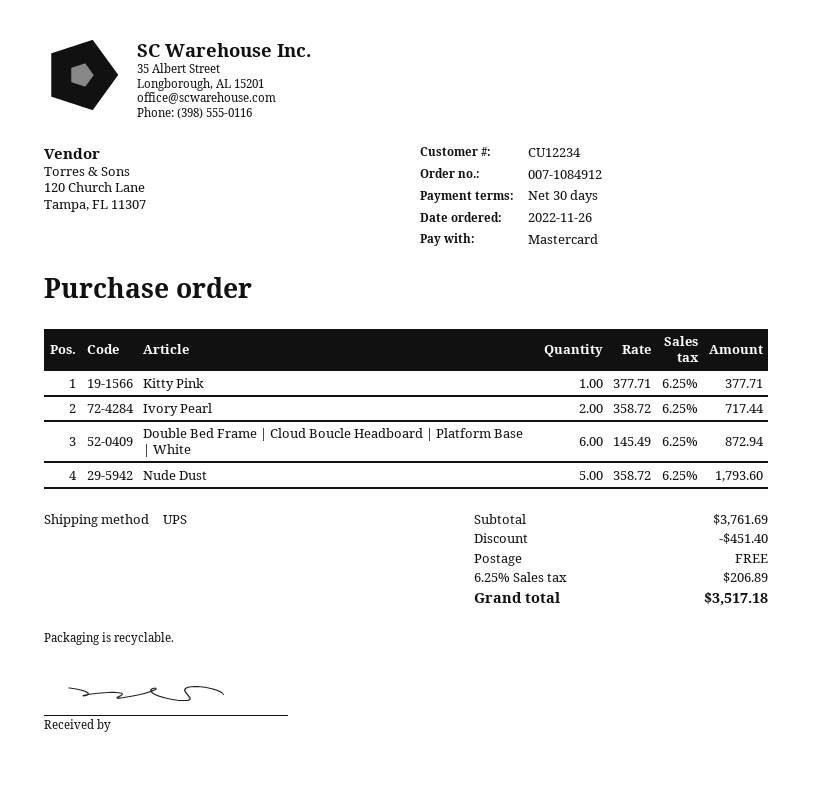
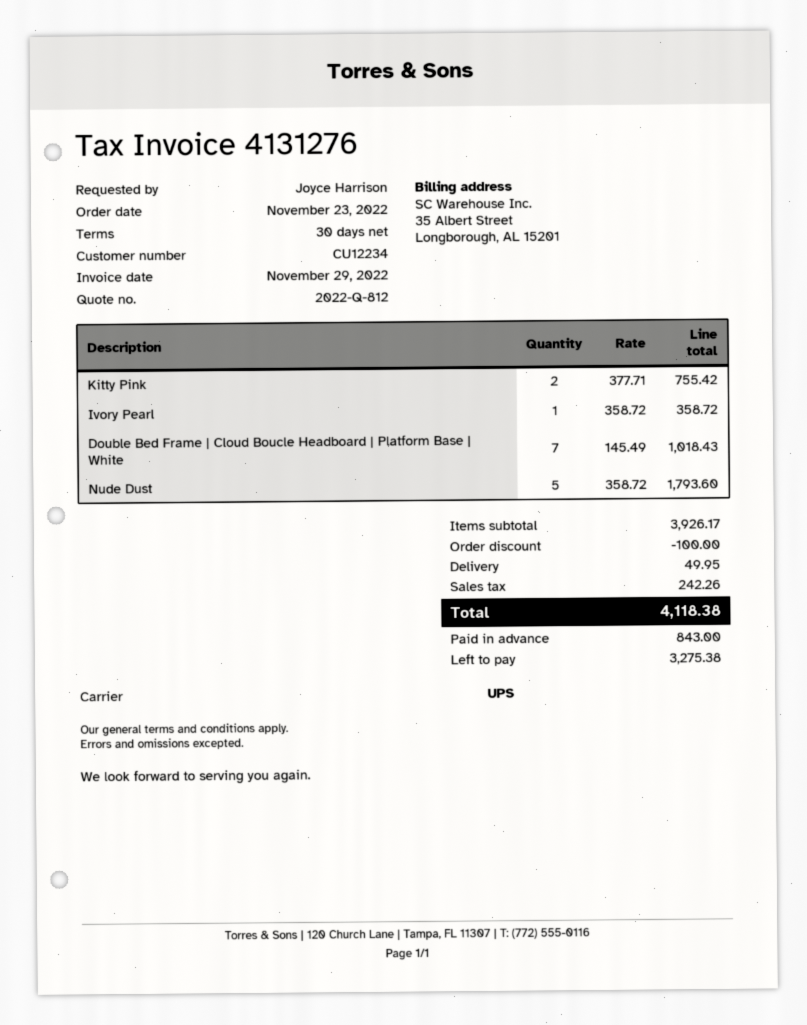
order date: 2022-11-26 -> 2022-11-23
Kitty Pink: 1 x 377.71 = 377.71 -> 2 x 377.71 = 755.42
Ivory Pearl: 2 x 358.72 = 717.44 -> 1 x 358.72 = 358.72
Double Bed Frame | Cloud Boucle Headboard | Platform Base | White: 6 x 145.49 = 872.94 -> 7 x 145.49 = 1018.43
subtotal: 3761.69 -> 3926.17
discount: 451.40 -> 100.00
shipping: 0.00 -> 49.95
tax: 206.89 -> 242.26
total: 3517.18 -> 4118.38

